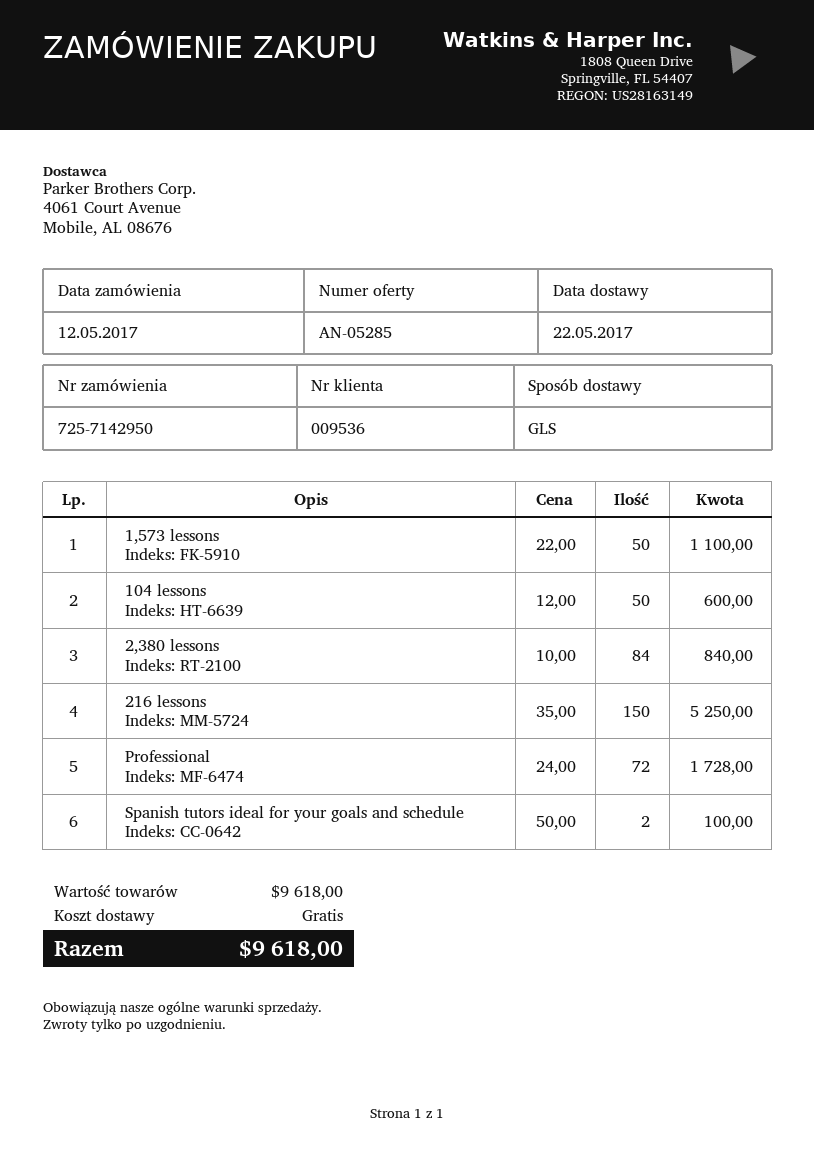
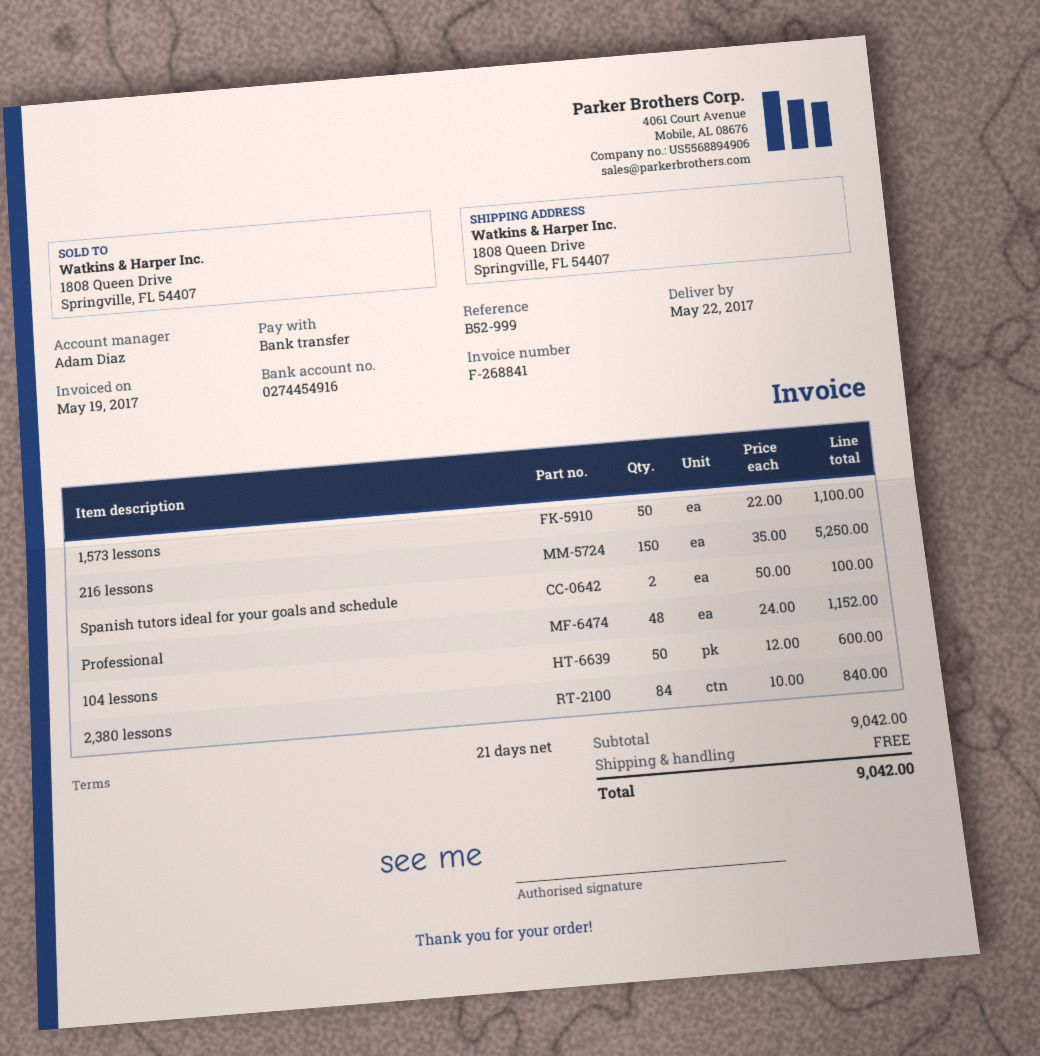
Professional: 72 x 24.00 = 1728.00 -> 48 x 24.00 = 1152.00
subtotal: 9618.00 -> 9042.00
total: 9618.00 -> 9042.00

